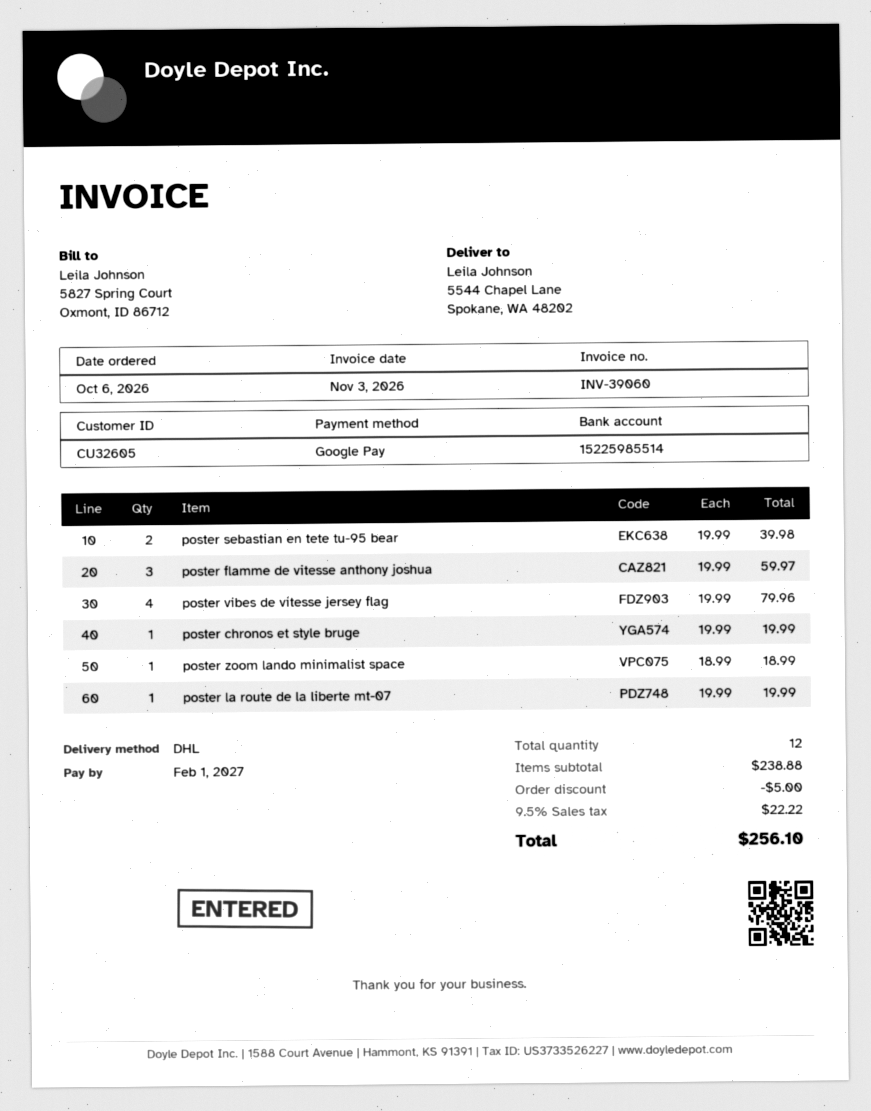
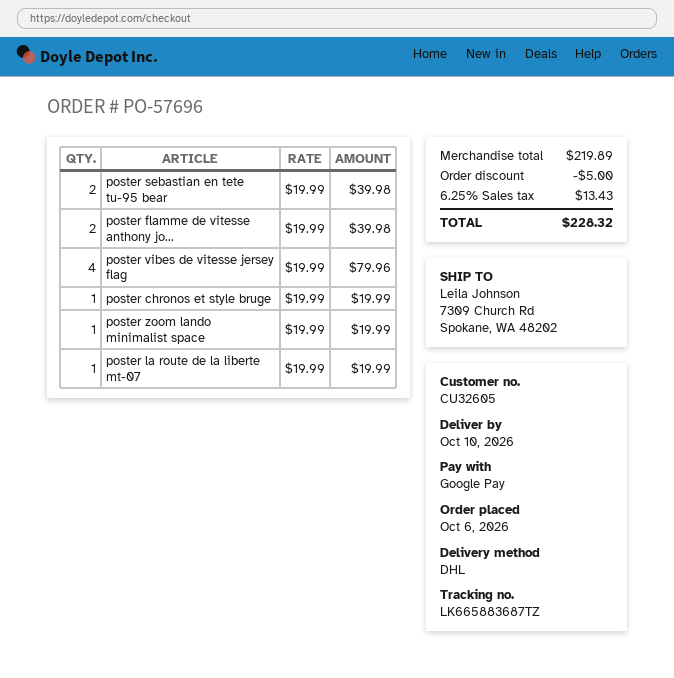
ship to: 5544 Chapel Lane, Spokane, WA 48202 -> 7309 Church Rd, Spokane, WA 48202
poster flamme de vitesse anthony joshua: 3 x 19.99 = 59.97 -> 2 x 19.99 = 39.98
poster zoom lando minimalist space: 1 x 18.99 = 18.99 -> 1 x 19.99 = 19.99
subtotal: 238.88 -> 219.89
tax: 9.5% = 22.22 -> 6.25% = 13.43
total: 256.10 -> 228.32

